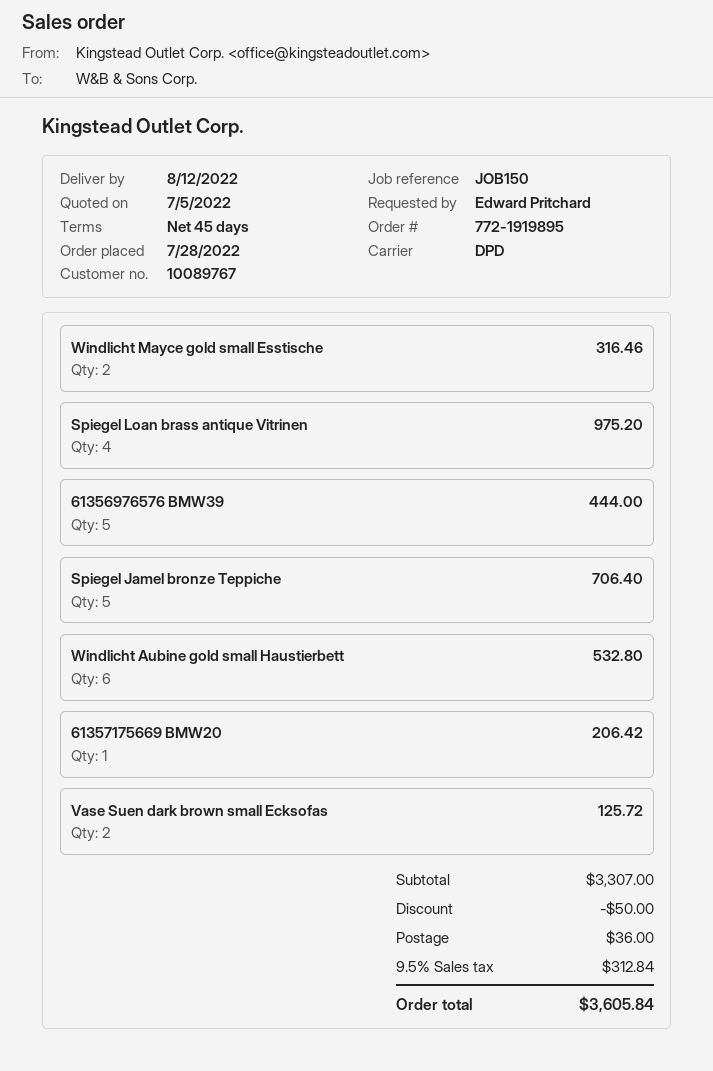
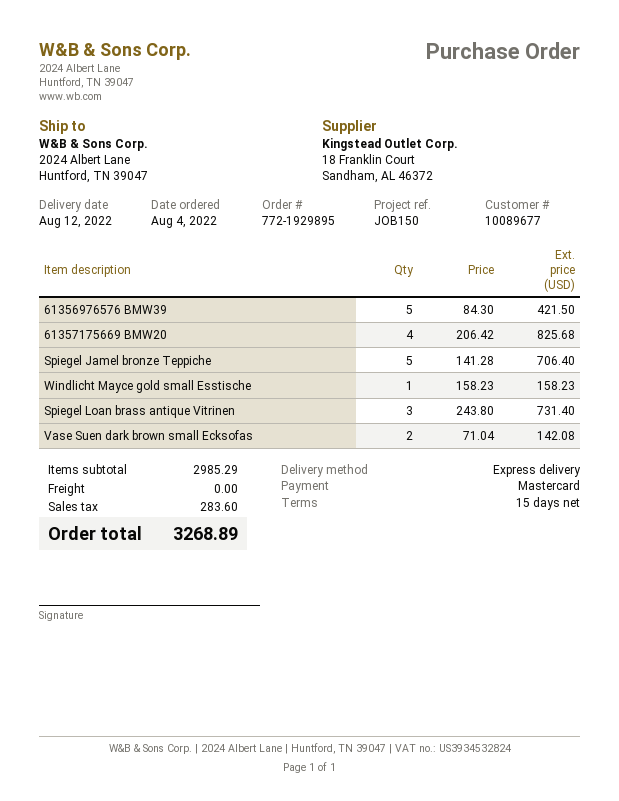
order number: 772-1919895 -> 772-1929895
order date: 2022-07-28 -> 2022-08-04
payment terms: 45 days -> 15 days
customer number: 10089767 -> 10089677
shipping method: DPD -> express
Windlicht Mayce gold small Esstische: 2 for 316.46 -> 1 for 158.23
Spiegel Loan brass antique Vitrinen: 4 for 975.20 -> 3 for 731.40
61356976576 BMW39: 5 for 444.00 -> 5 for 421.50
Windlicht Aubine gold small Haustierbett: 6 for 532.80 -> none
61357175669 BMW20: 1 for 206.42 -> 4 for 825.68
Vase Suen dark brown small Ecksofas: 2 for 125.72 -> 2 for 142.08
subtotal: 3307.00 -> 2985.29
discount: 50.00 -> none
shipping: 36.00 -> 0.00
tax: 312.84 -> 283.60
total: 3605.84 -> 3268.89

